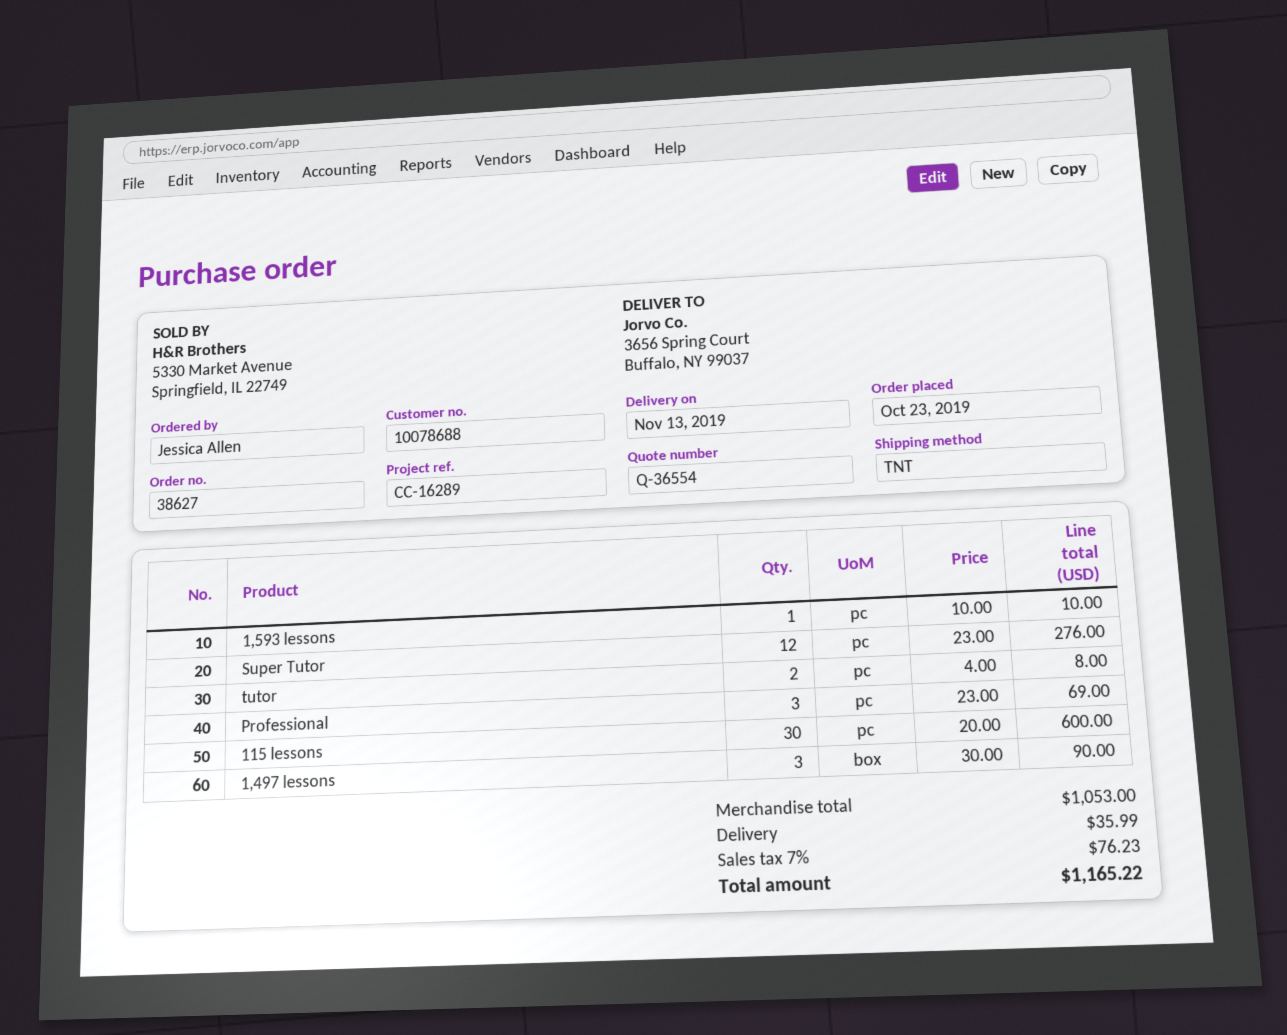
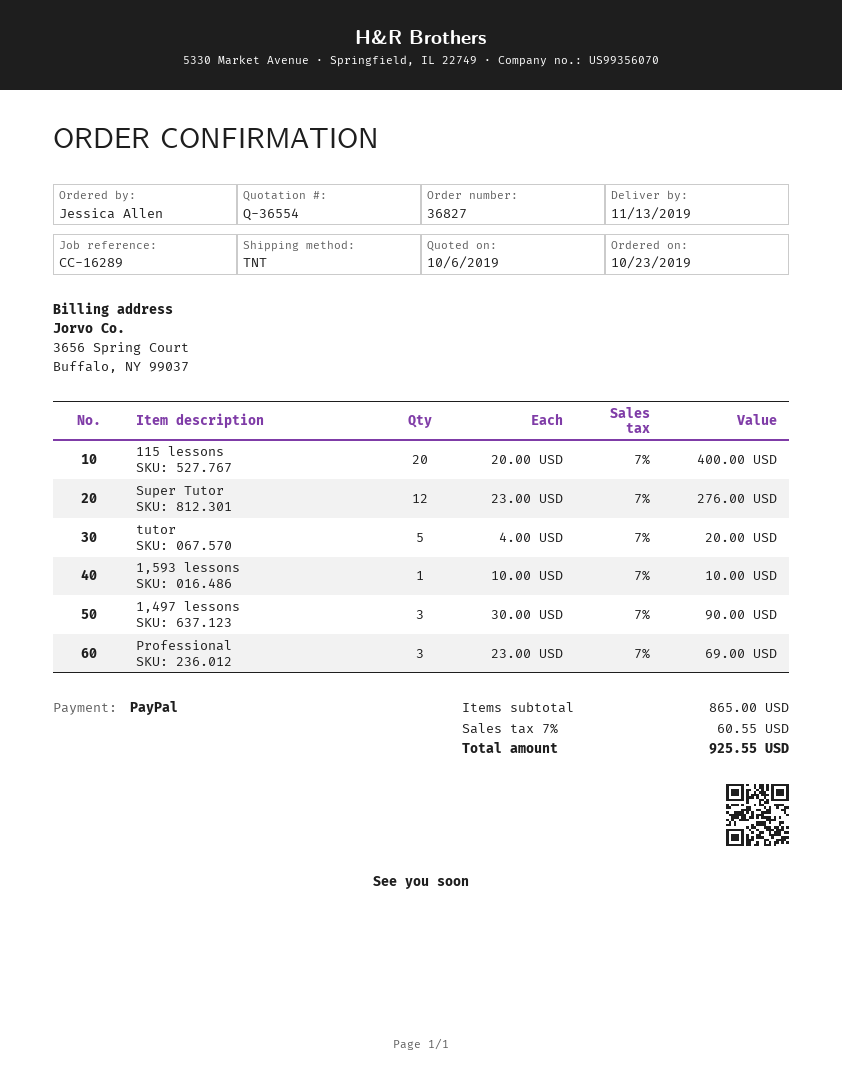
order number: 38627 -> 36827
tutor: 2 x 4.00 = 8.00 -> 5 x 4.00 = 20.00
115 lessons: 30 x 20.00 = 600.00 -> 20 x 20.00 = 400.00
subtotal: 1053.00 -> 865.00
shipping: 35.99 -> none
tax: 7% = 76.23 -> 7% = 60.55
total: 1165.22 -> 925.55

